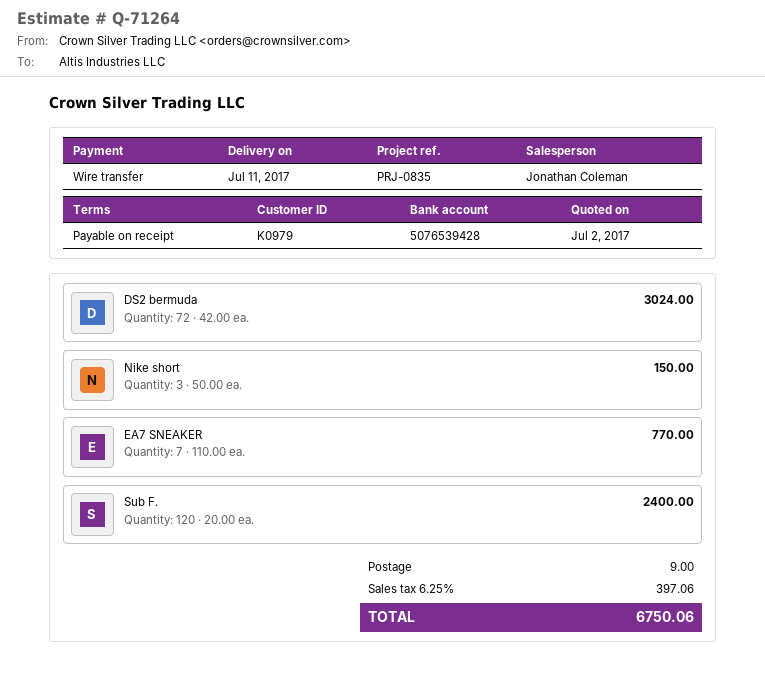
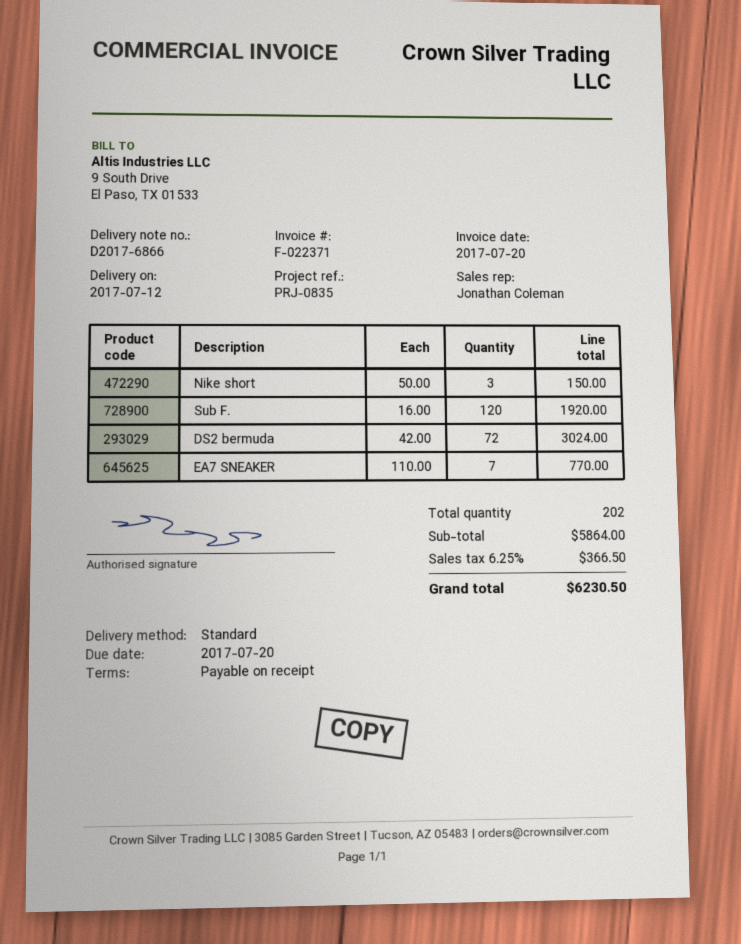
delivery date: 2017-07-11 -> 2017-07-12
Sub F.: 120 x 20.00 = 2400.00 -> 120 x 16.00 = 1920.00
shipping: 9.00 -> none
tax: 6.25% = 397.06 -> 6.25% = 366.50
total: 6750.06 -> 6230.50

